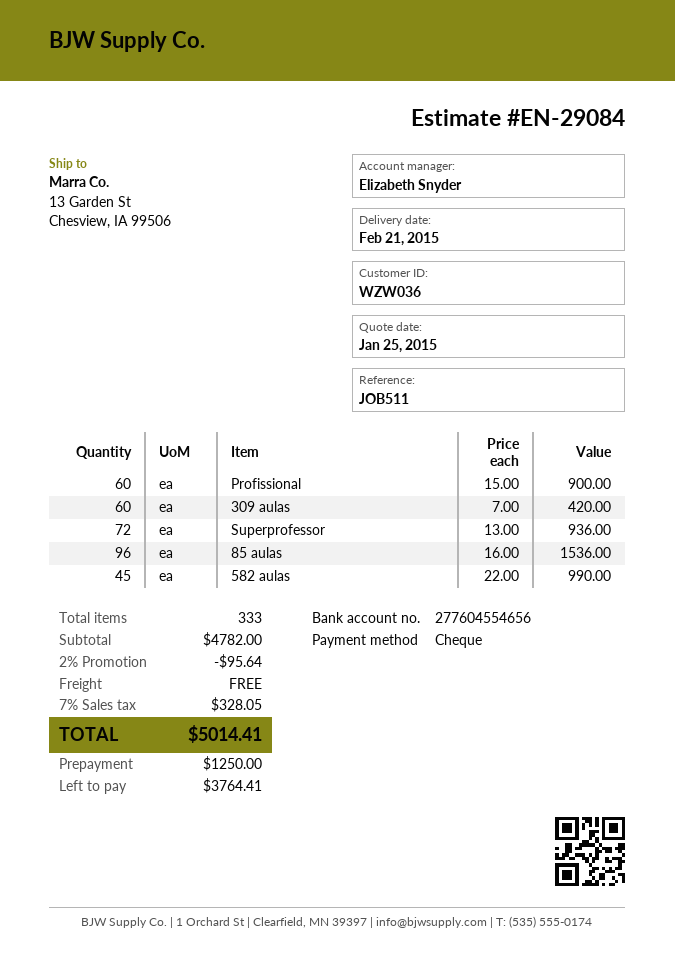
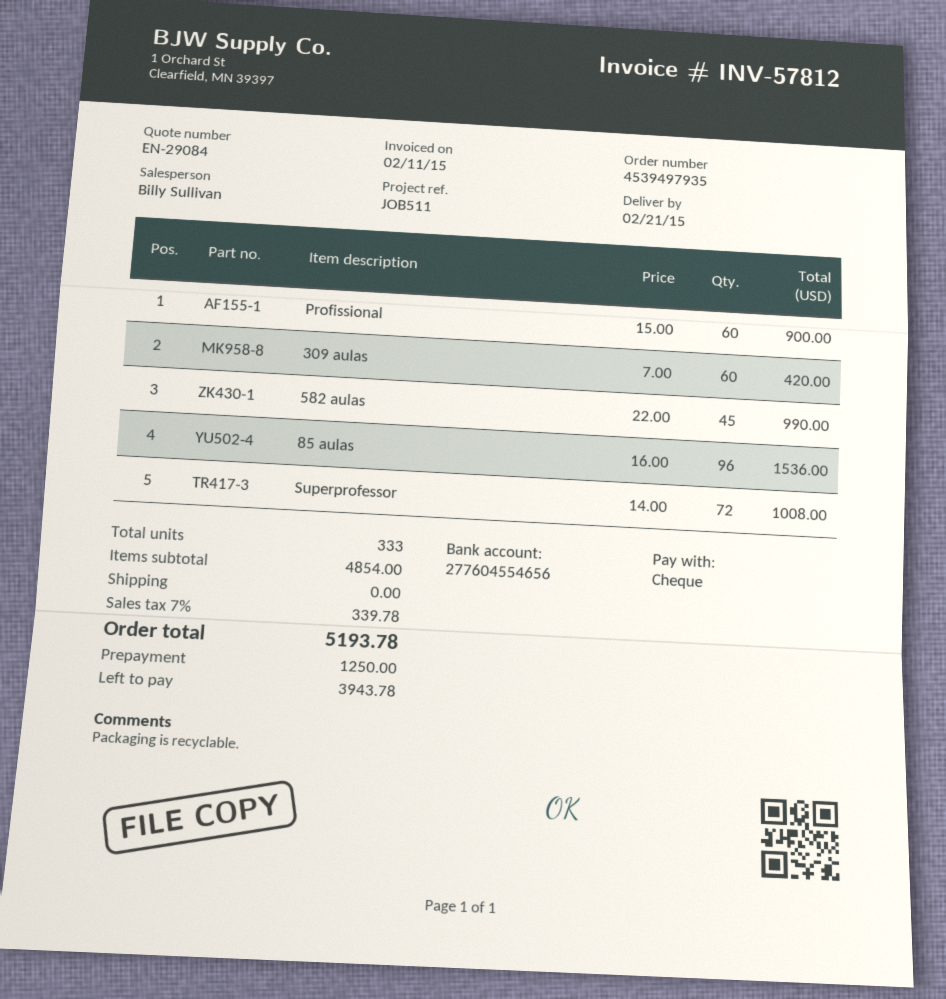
sales rep: Elizabeth Snyder -> Billy Sullivan
Superprofessor: 72 x 13.00 = 936.00 -> 72 x 14.00 = 1008.00
subtotal: 4782.00 -> 4854.00
discount: 2% = 95.64 -> none
tax: 7% = 328.05 -> 7% = 339.78
total: 5014.41 -> 5193.78
balance: 3764.41 -> 3943.78

